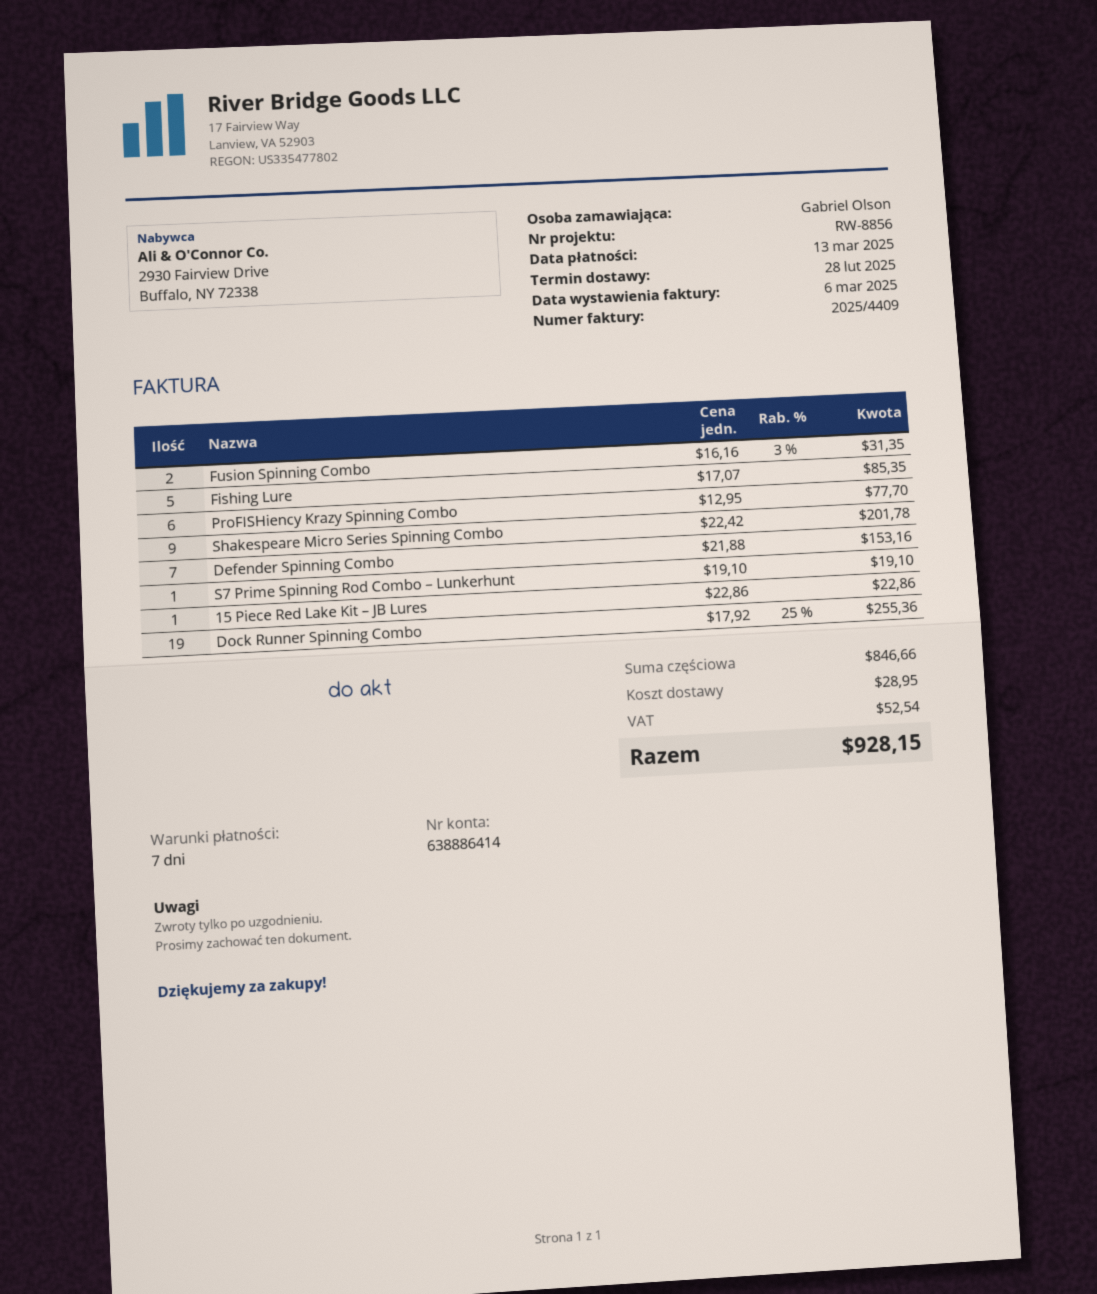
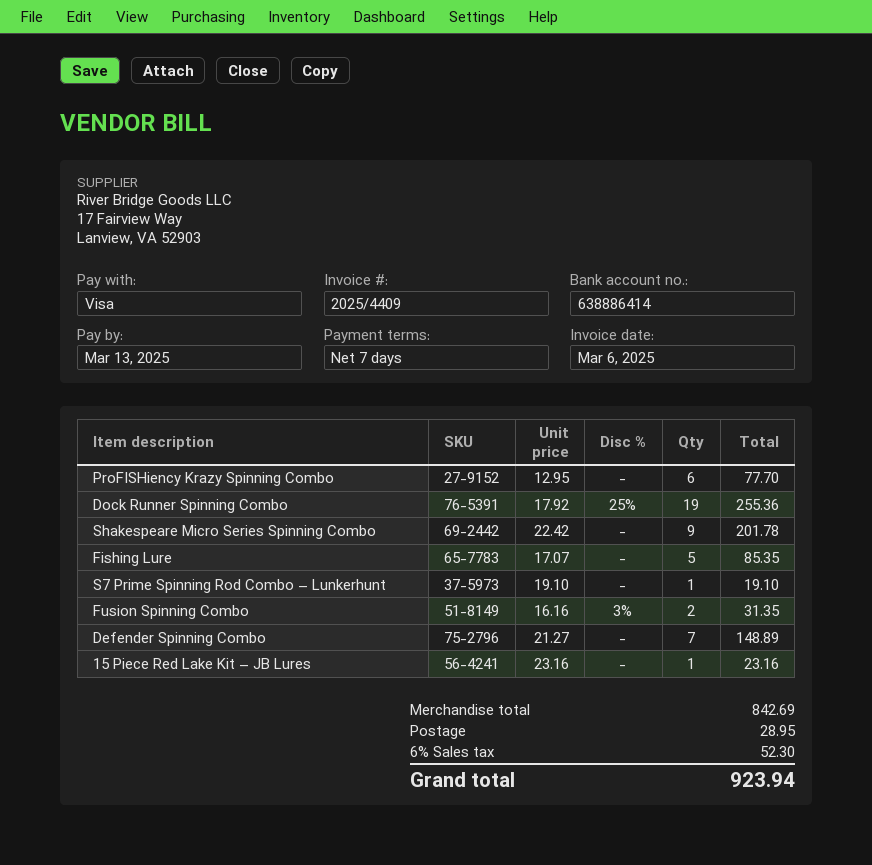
Defender Spinning Combo: 7 x 21.88 = 153.16 -> 7 x 21.27 = 148.89
15 Piece Red Lake Kit – JB Lures: 1 x 22.86 = 22.86 -> 1 x 23.16 = 23.16
subtotal: 846.66 -> 842.69
tax: 52.54 -> 52.30
total: 928.15 -> 923.94

